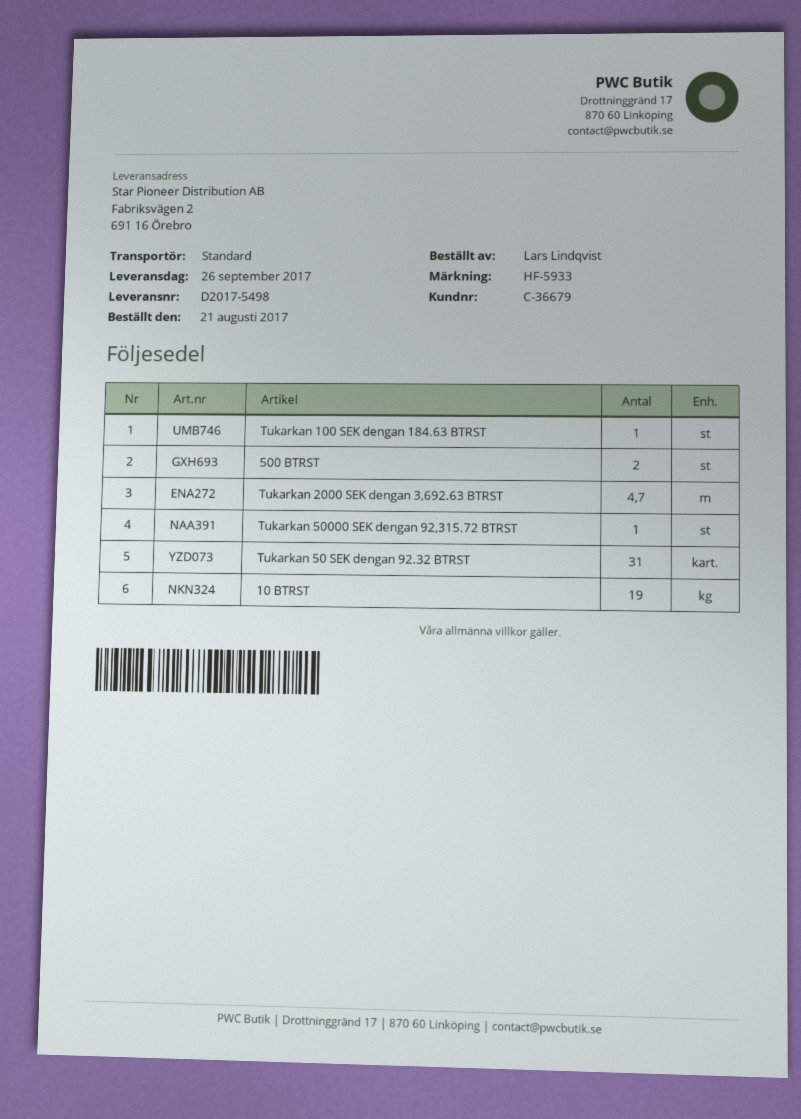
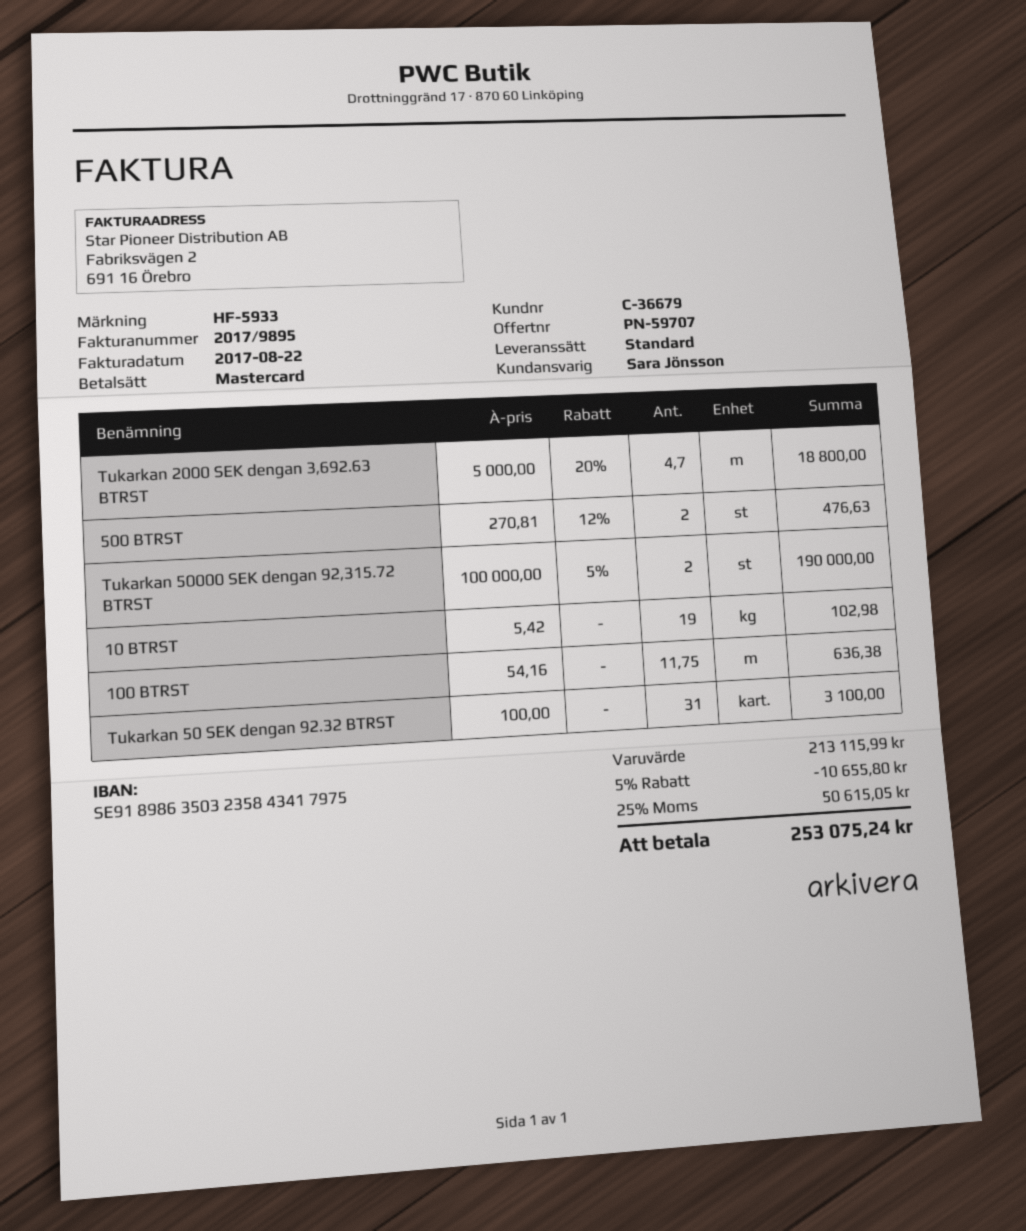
Tukarkan 100 SEK dengan 184.63 BTRST: 1 -> none
Tukarkan 50000 SEK dengan 92,315.72 BTRST: 1 -> 2
100 BTRST: none -> 11.75

